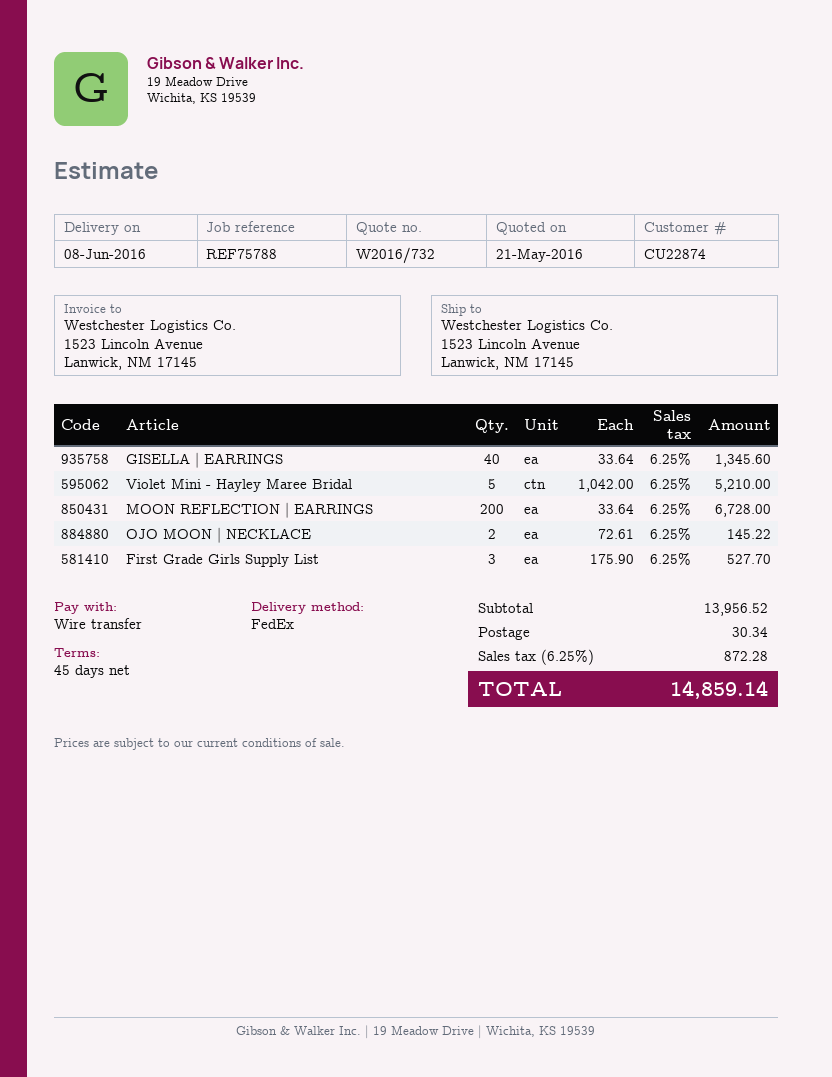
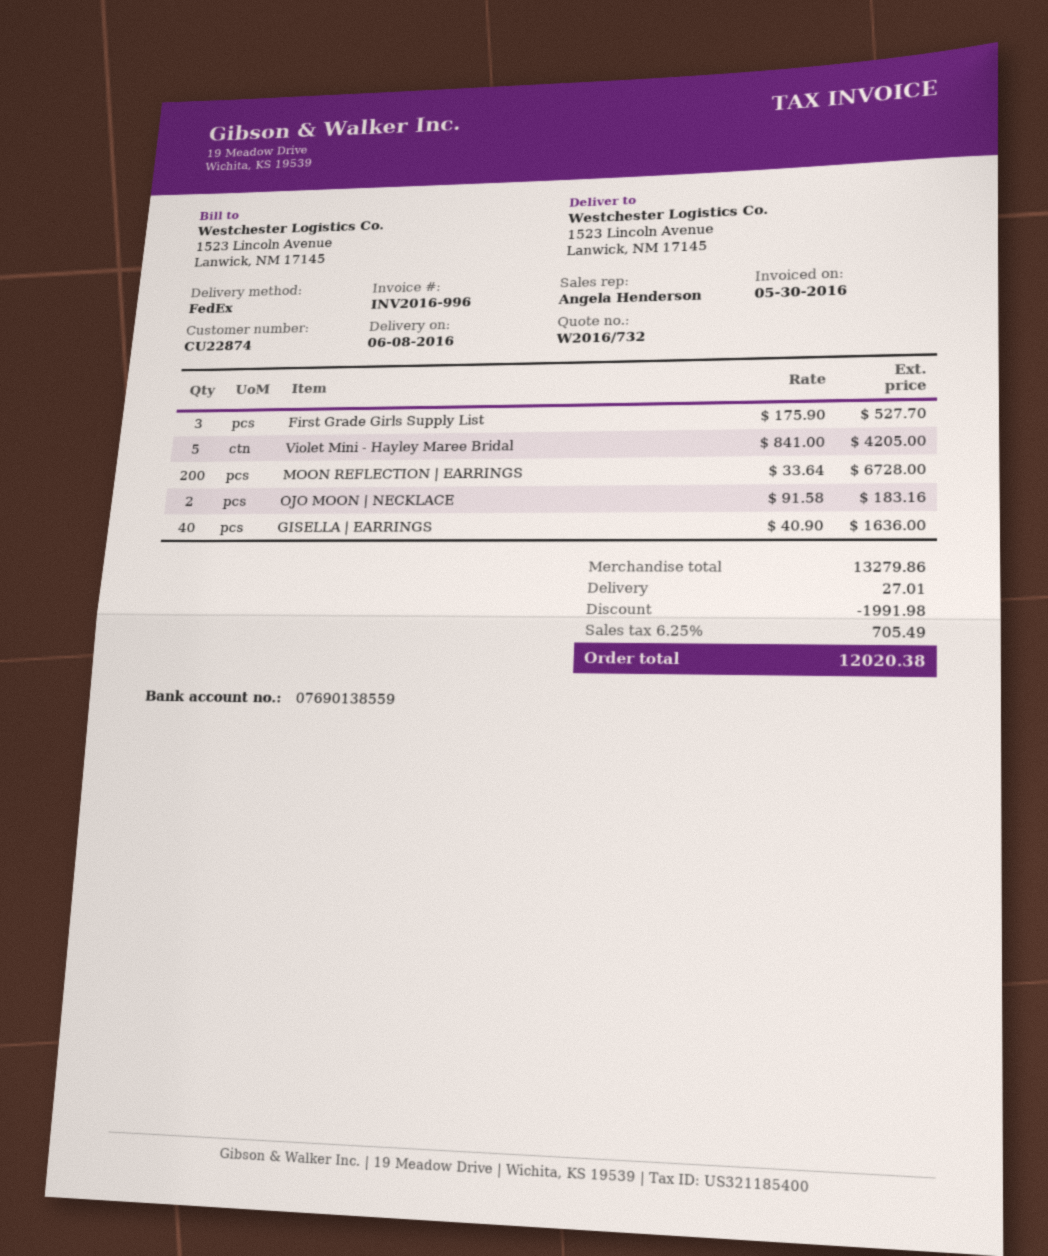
GISELLA | EARRINGS: 40 x 33.64 = 1345.60 -> 40 x 40.90 = 1636.00
Violet Mini - Hayley Maree Bridal: 5 x 1042.00 = 5210.00 -> 5 x 841.00 = 4205.00
OJO MOON | NECKLACE: 2 x 72.61 = 145.22 -> 2 x 91.58 = 183.16
subtotal: 13956.52 -> 13279.86
discount: none -> 1991.98
shipping: 30.34 -> 27.01
tax: 6.25% = 872.28 -> 6.25% = 705.49
total: 14859.14 -> 12020.38

